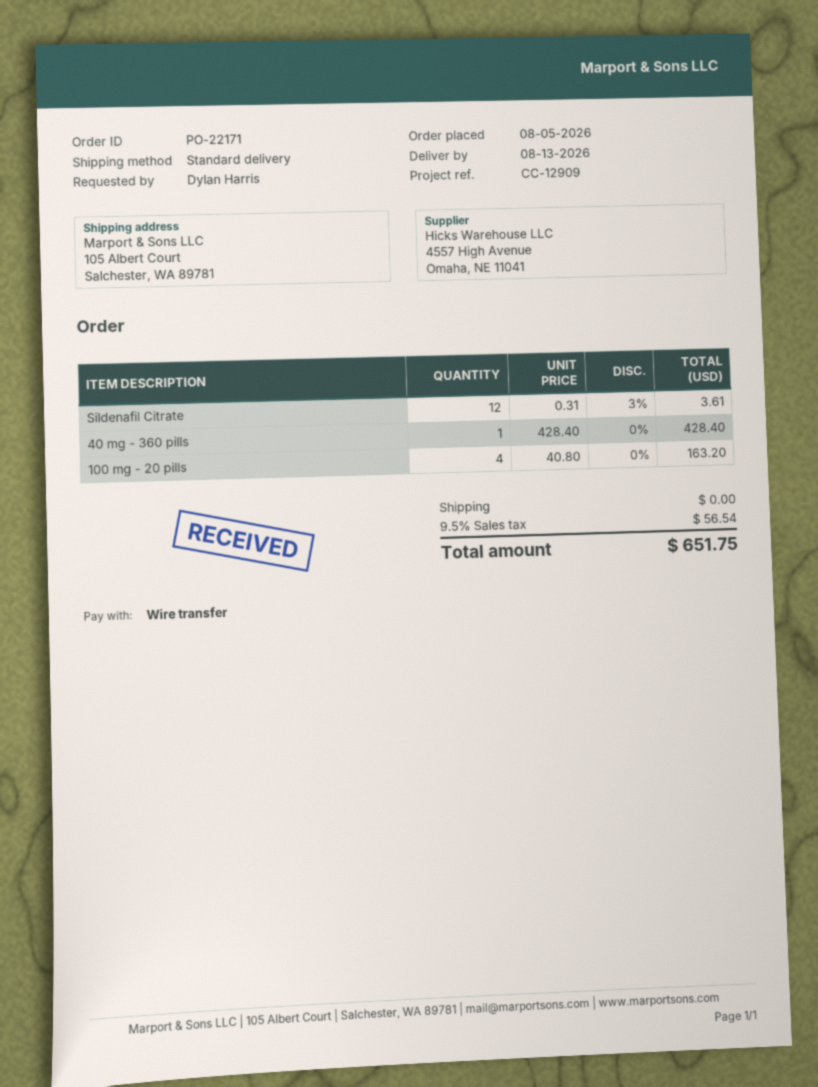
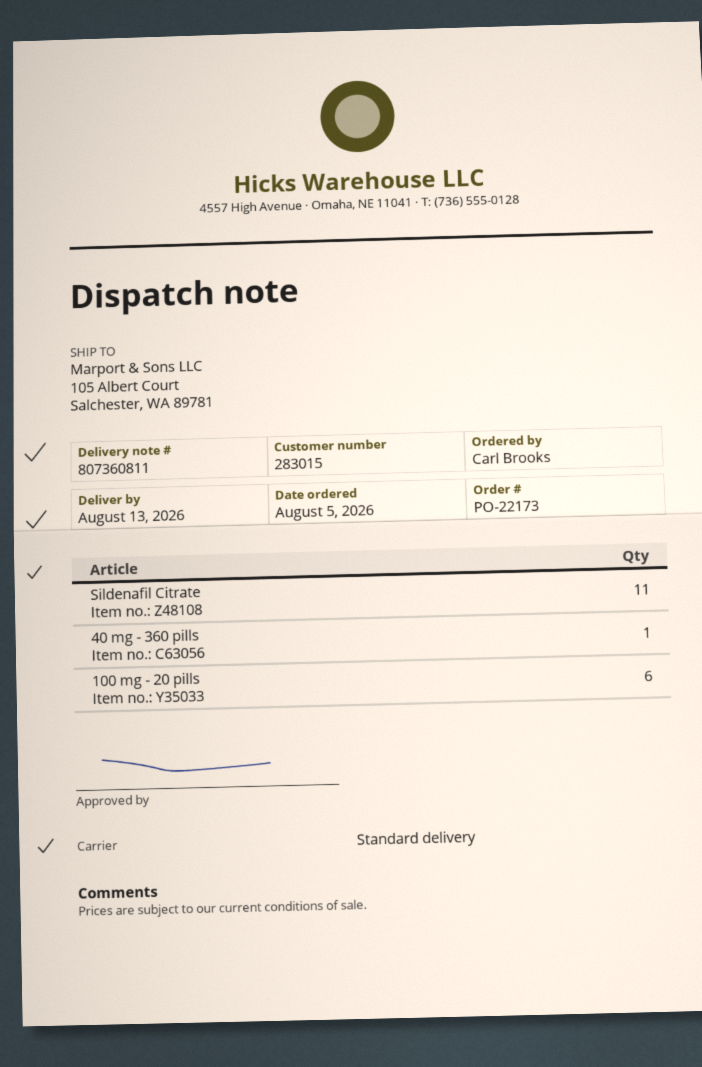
order number: PO-22171 -> PO-22173
ordered by: Dylan Harris -> Carl Brooks
Sildenafil Citrate: 12 -> 11
100 mg - 20 pills: 4 -> 6

